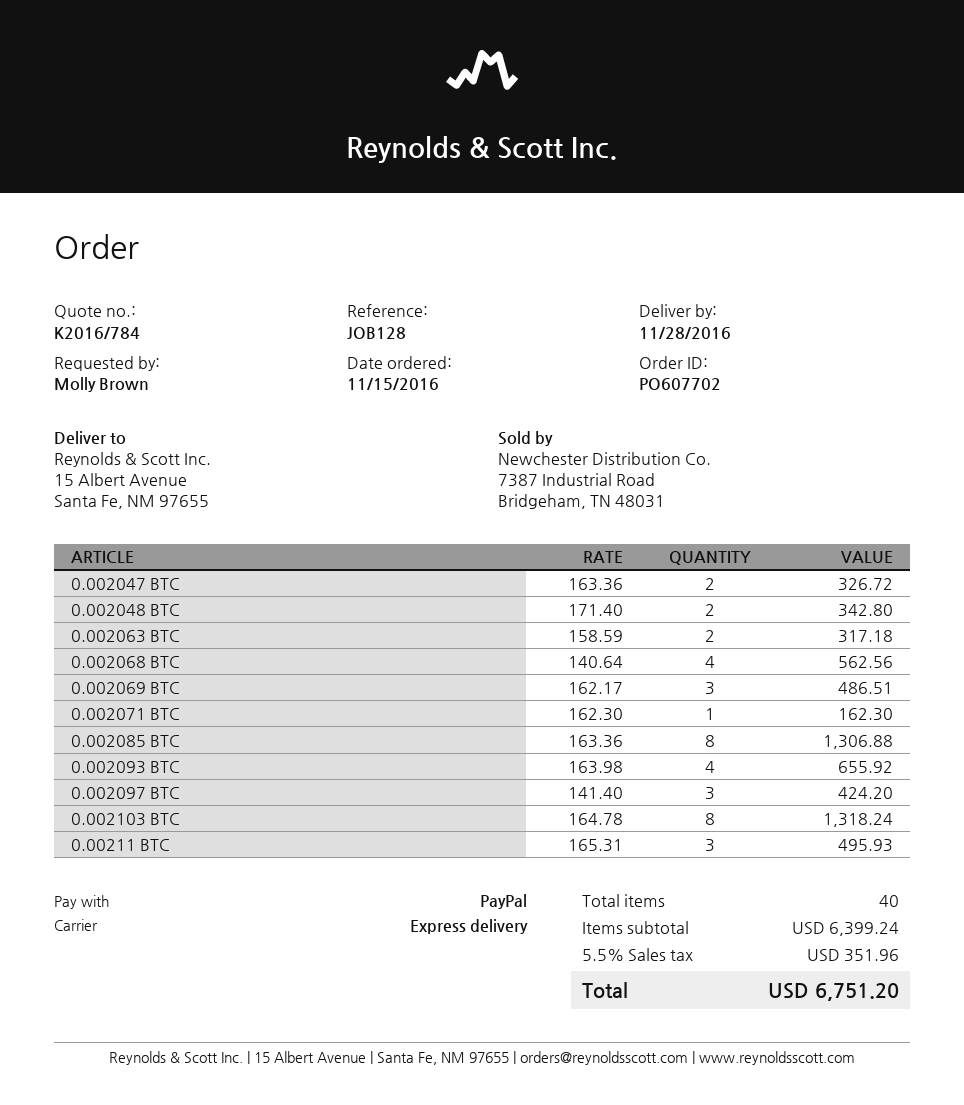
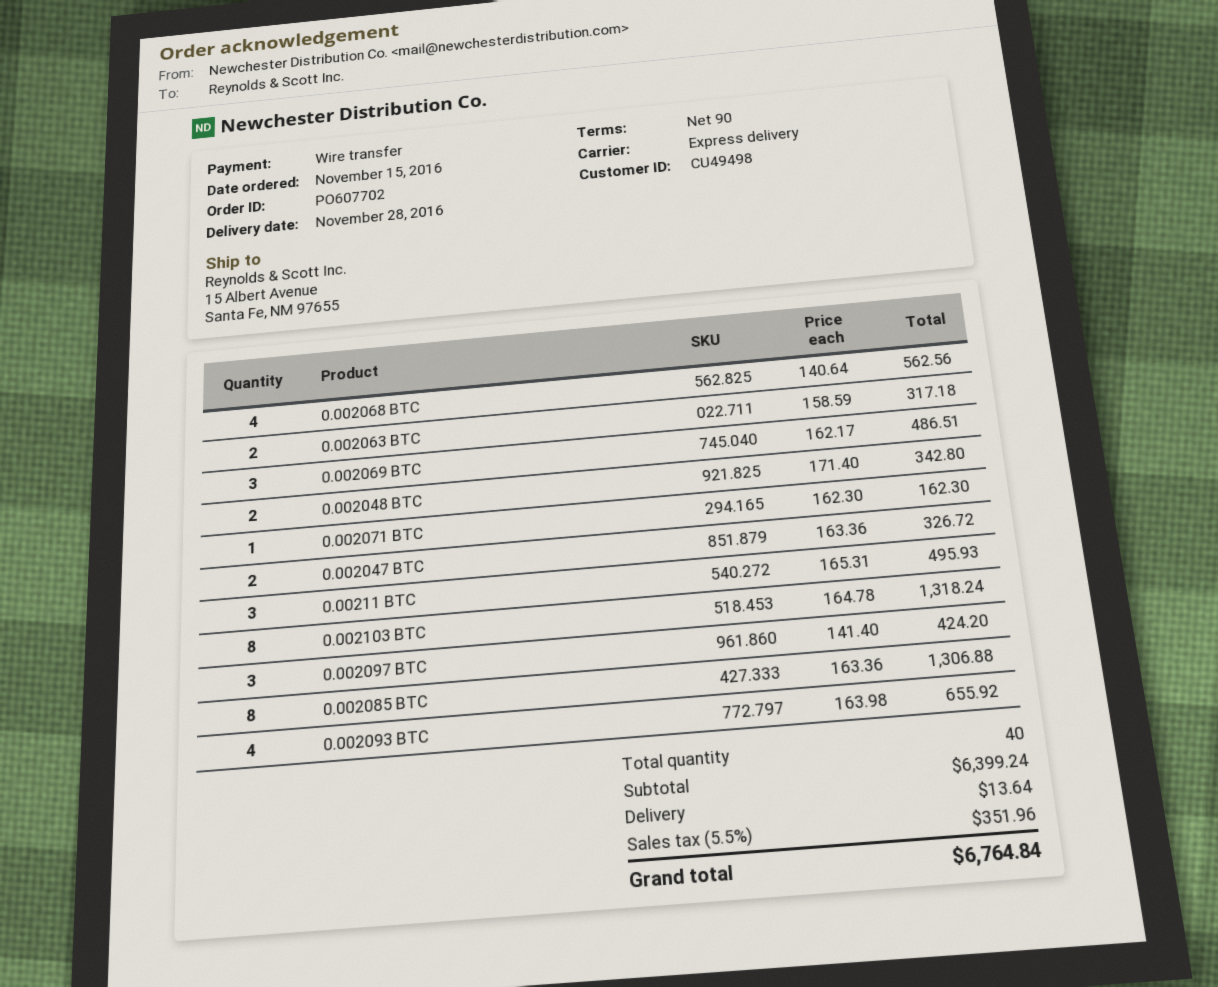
payment method: PayPal -> bank transfer
shipping: none -> 13.64
total: 6751.20 -> 6764.84

